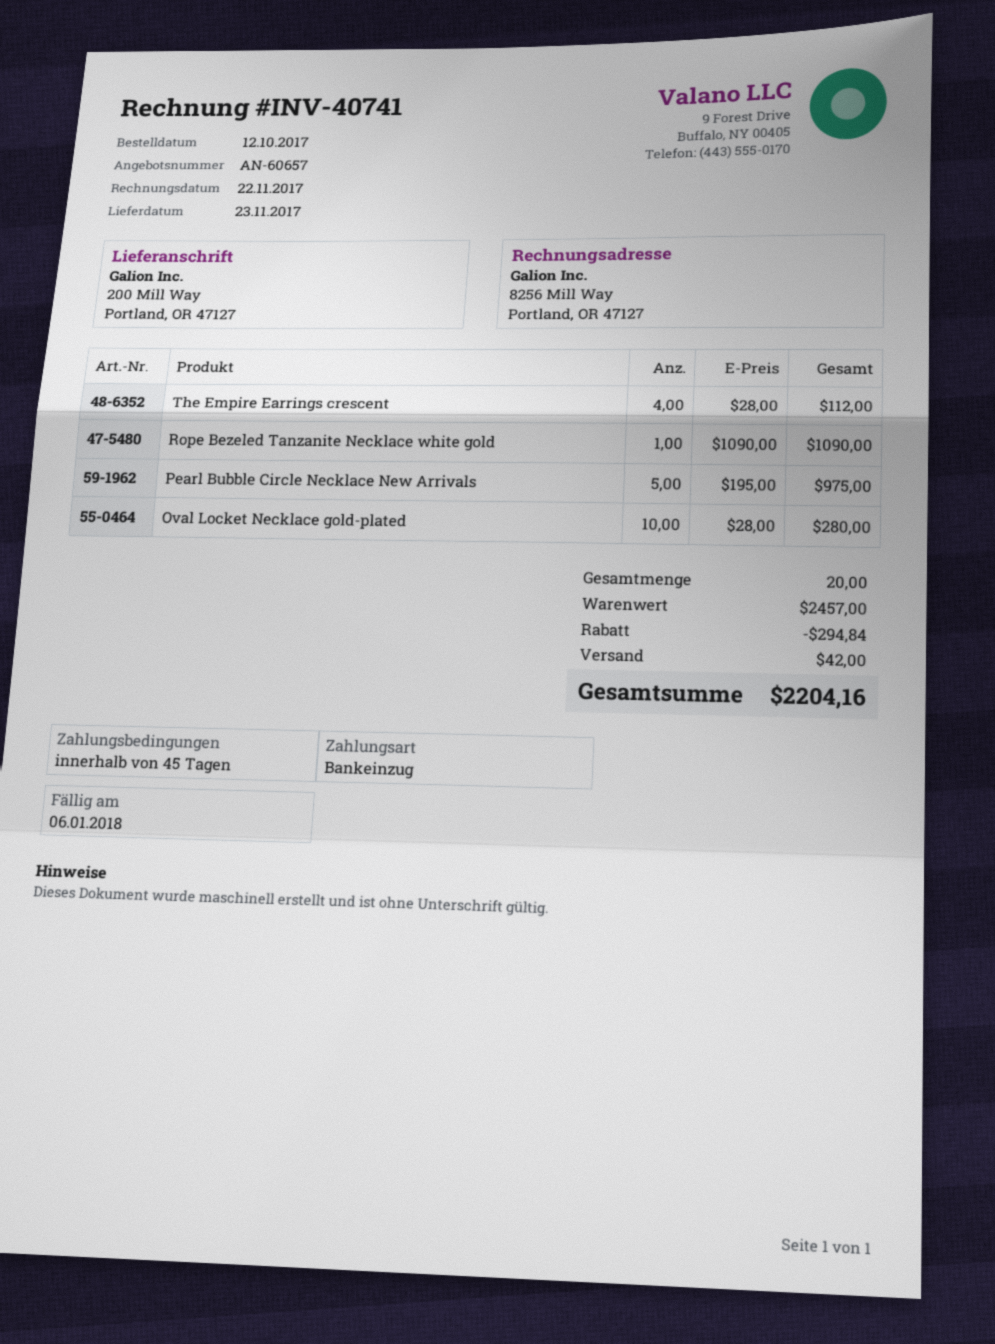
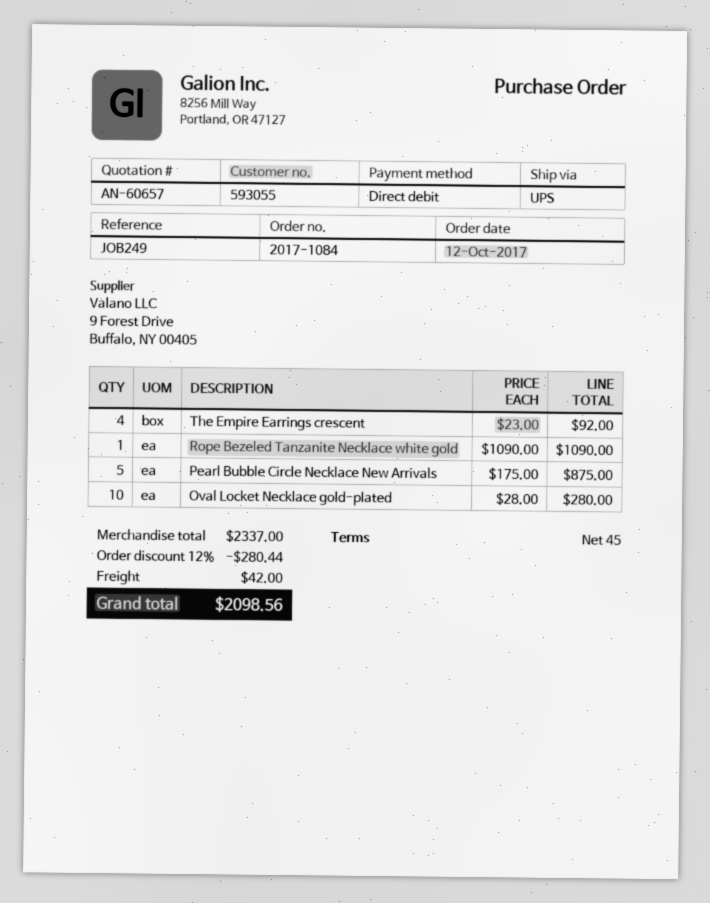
The Empire Earrings crescent: 4 x 28.00 = 112.00 -> 4 x 23.00 = 92.00
Pearl Bubble Circle Necklace New Arrivals: 5 x 195.00 = 975.00 -> 5 x 175.00 = 875.00
subtotal: 2457.00 -> 2337.00
discount: 294.84 -> 280.44
total: 2204.16 -> 2098.56

